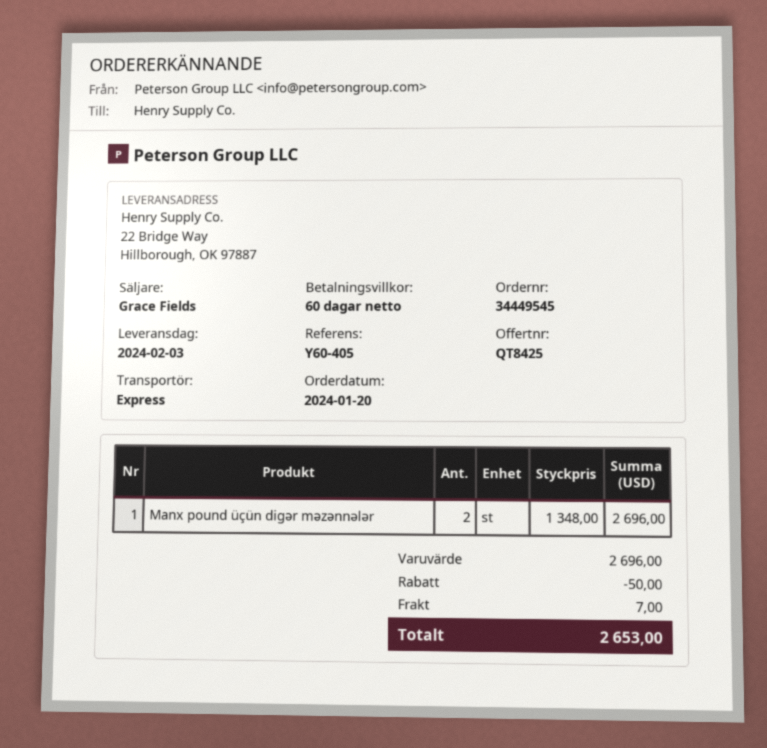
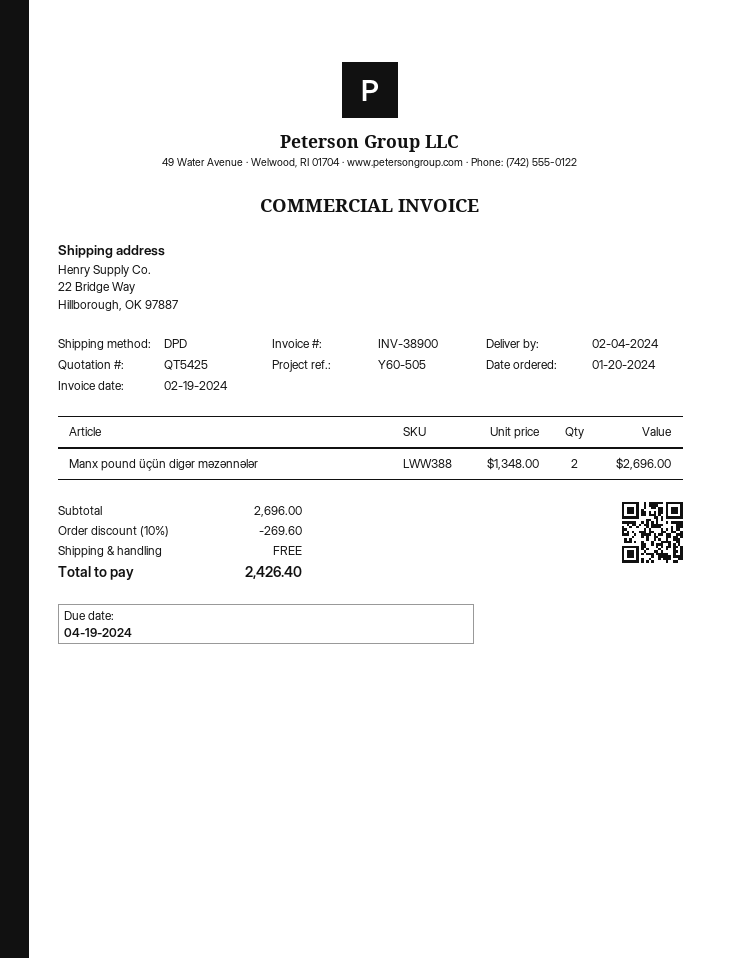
quote number: QT8425 -> QT5425
delivery date: 2024-02-03 -> 2024-02-04
reference: Y60-405 -> Y60-505
shipping method: express -> DPD
discount: 50.00 -> 269.60
shipping: 7.00 -> 0.00
total: 2653.00 -> 2426.40

